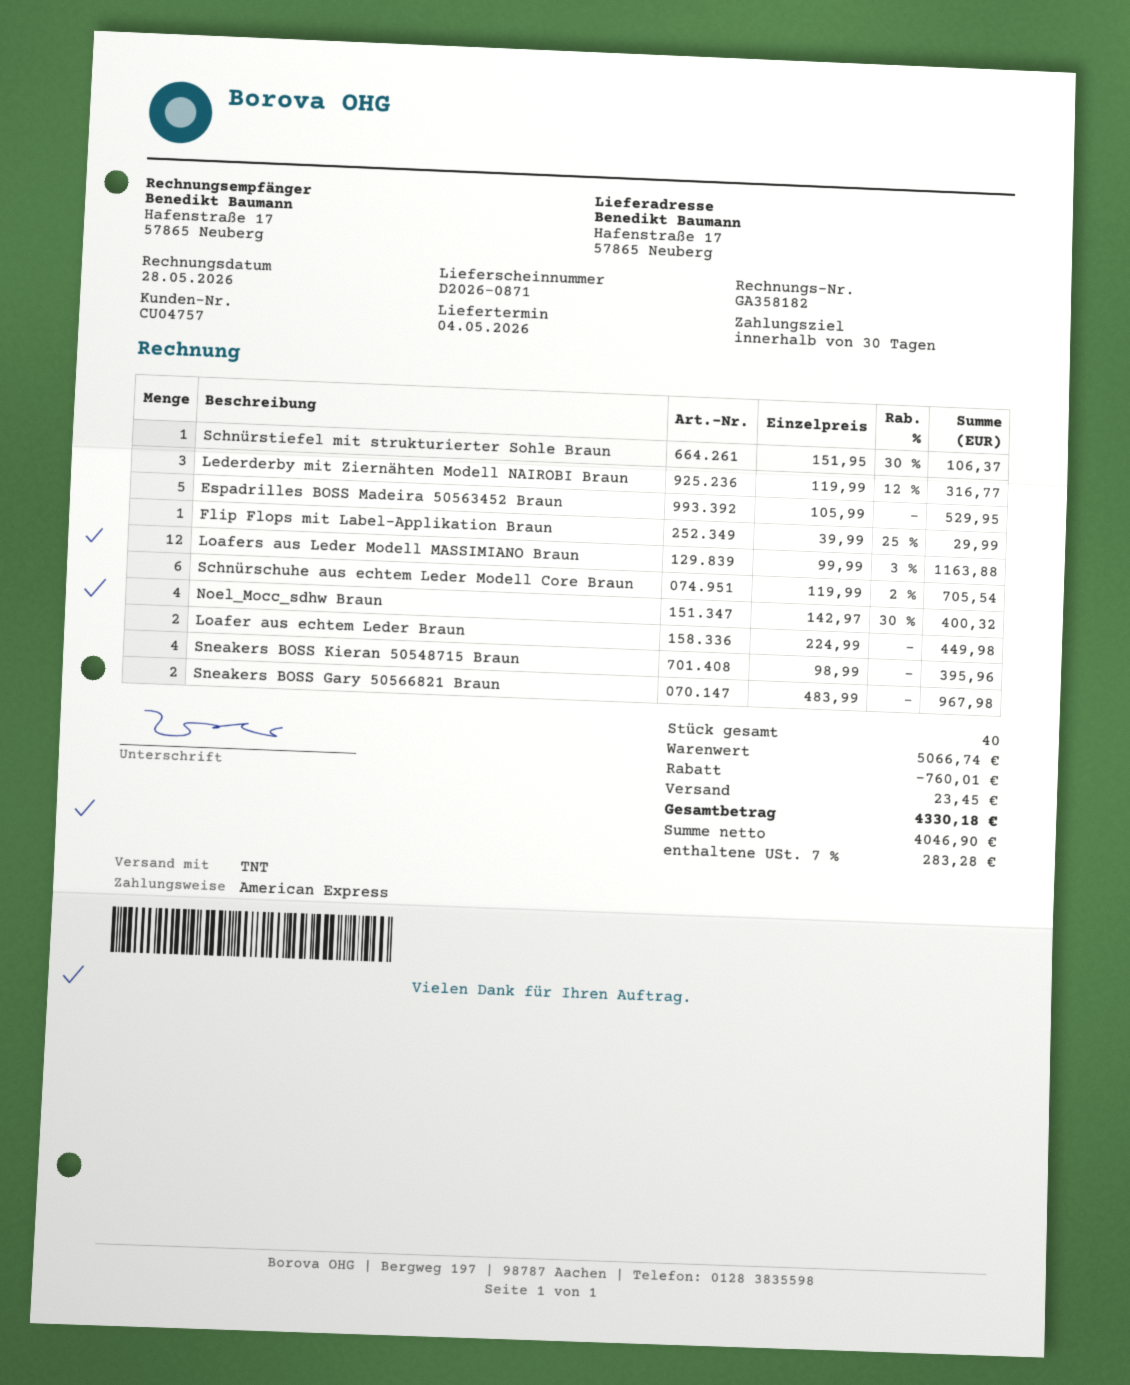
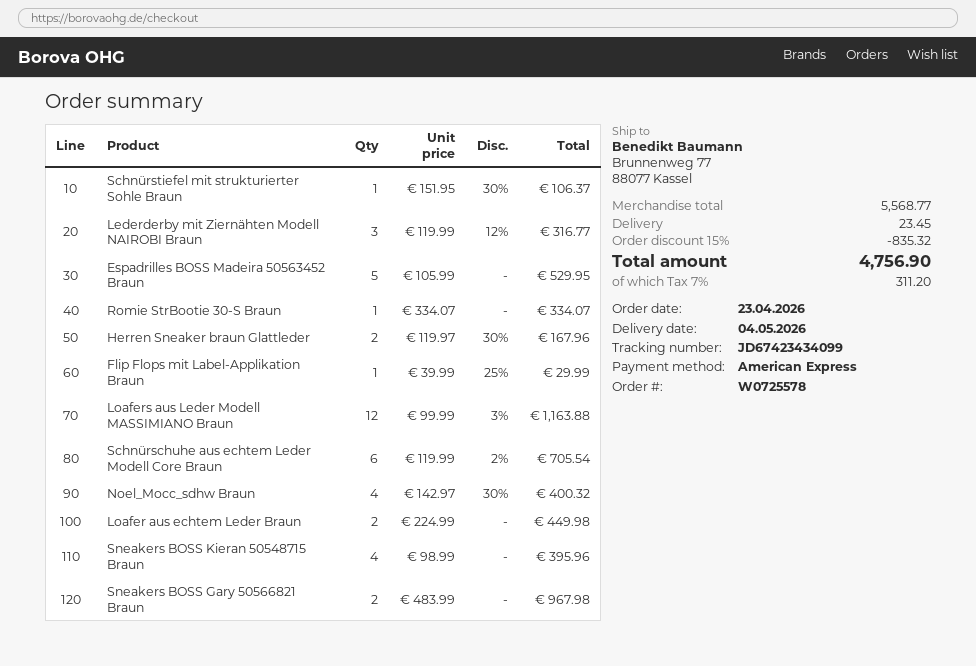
ship to: Hafenstraße 17, 57865 Neuberg -> Brunnenweg 77, 88077 Kassel
Romie StrBootie 30-S Braun: none -> 1 x 334.07 = 334.07
Herren Sneaker braun Glattleder: none -> 2 x 119.97 - 30% = 167.96
subtotal: 5066.74 -> 5568.77
discount: 760.01 -> 835.32
tax: 7% = 283.28 -> 7% = 311.20
total: 4330.18 -> 4756.90

